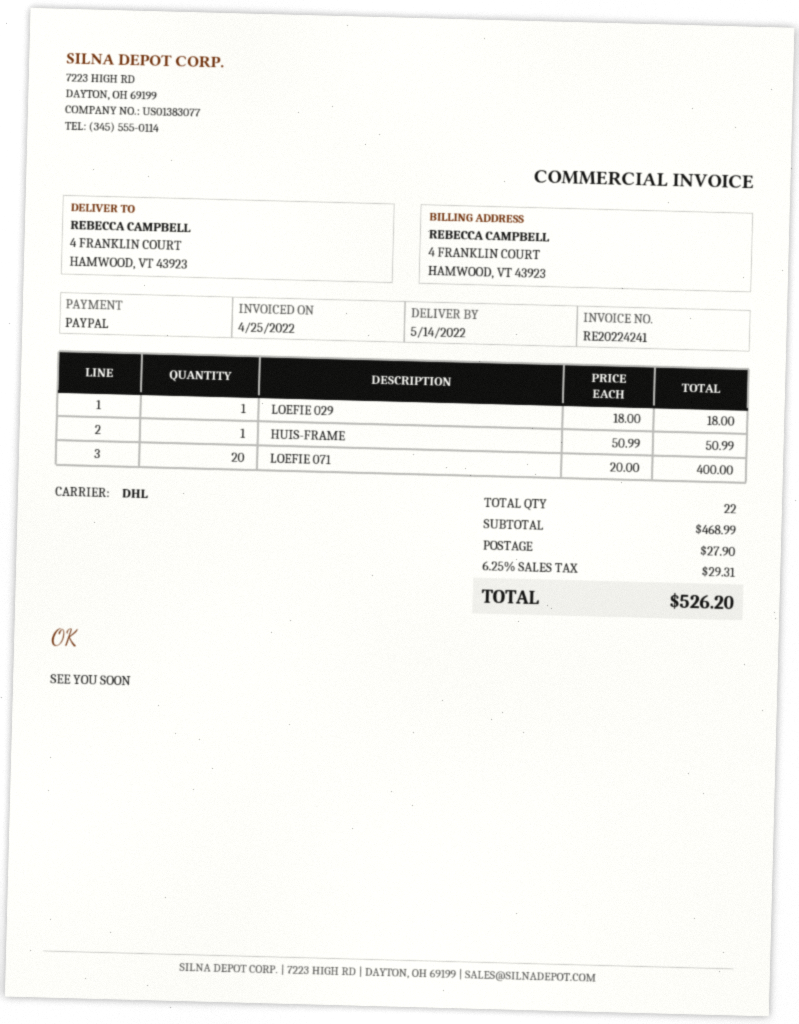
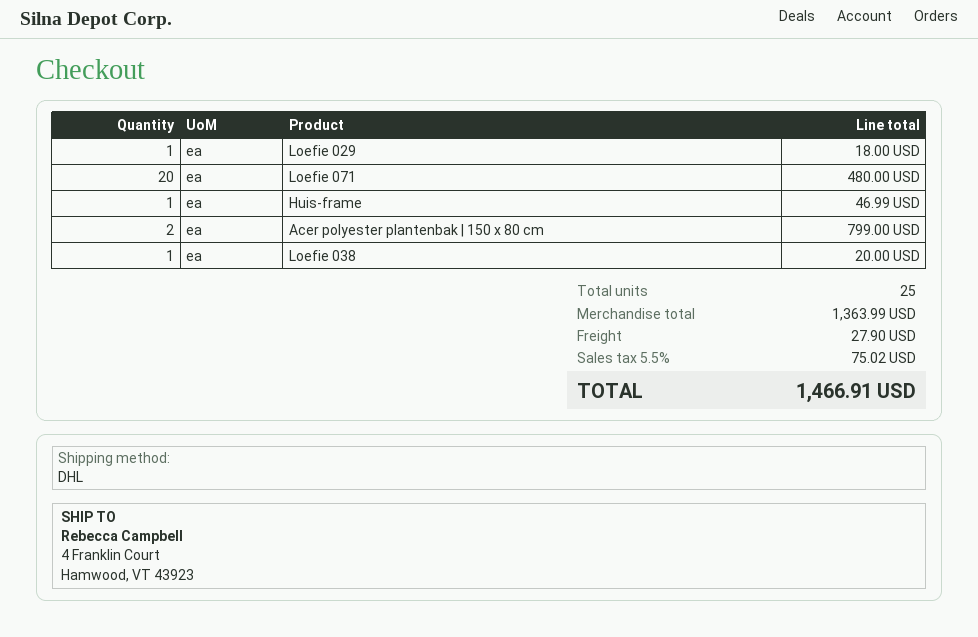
HUIS-FRAME: 1 for 50.99 -> 1 for 46.99
LOEFIE 071: 20 for 400.00 -> 20 for 480.00
Acer polyester plantenbak | 150 x 80 cm: none -> 2 for 799.00
Loefie 038: none -> 1 for 20.00
total quantity: 22 -> 25
subtotal: 468.99 -> 1363.99
tax: 6.25% = 29.31 -> 5.5% = 75.02
total: 526.20 -> 1466.91

